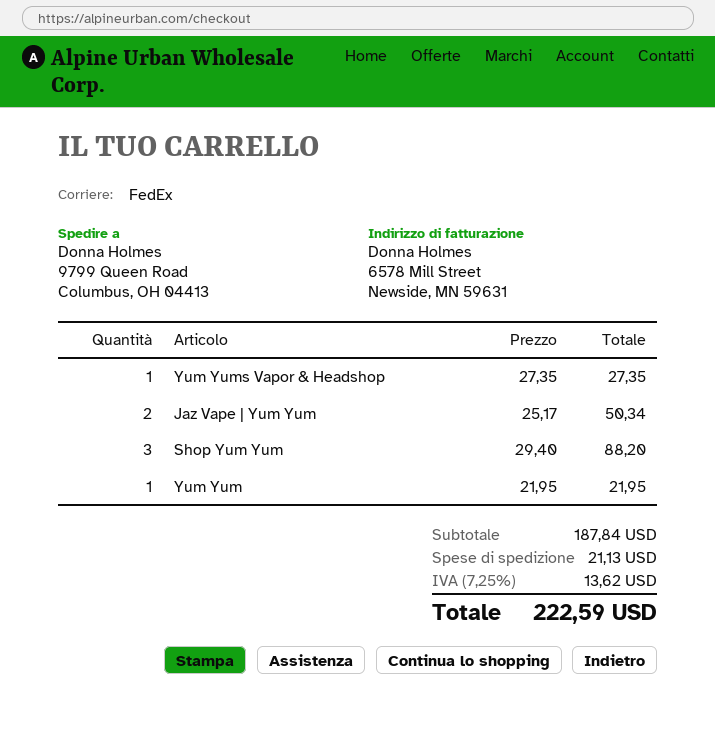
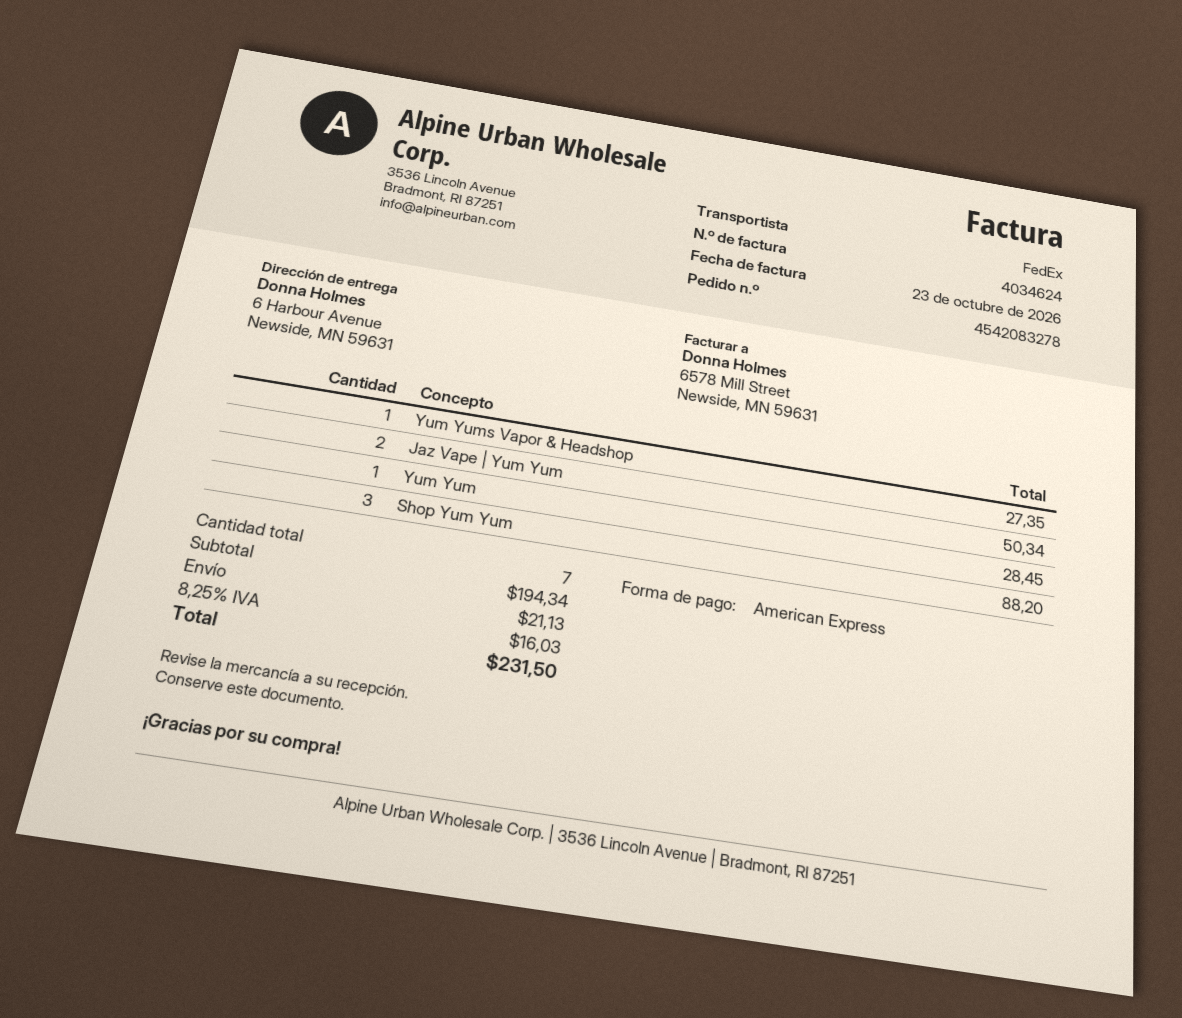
ship to: 9799 Queen Road, Columbus, OH 04413 -> 6 Harbour Avenue, Newside, MN 59631
Yum Yum: 1 for 21.95 -> 1 for 28.45
subtotal: 187.84 -> 194.34
tax: 7.25% = 13.62 -> 8.25% = 16.03
total: 222.59 -> 231.50

